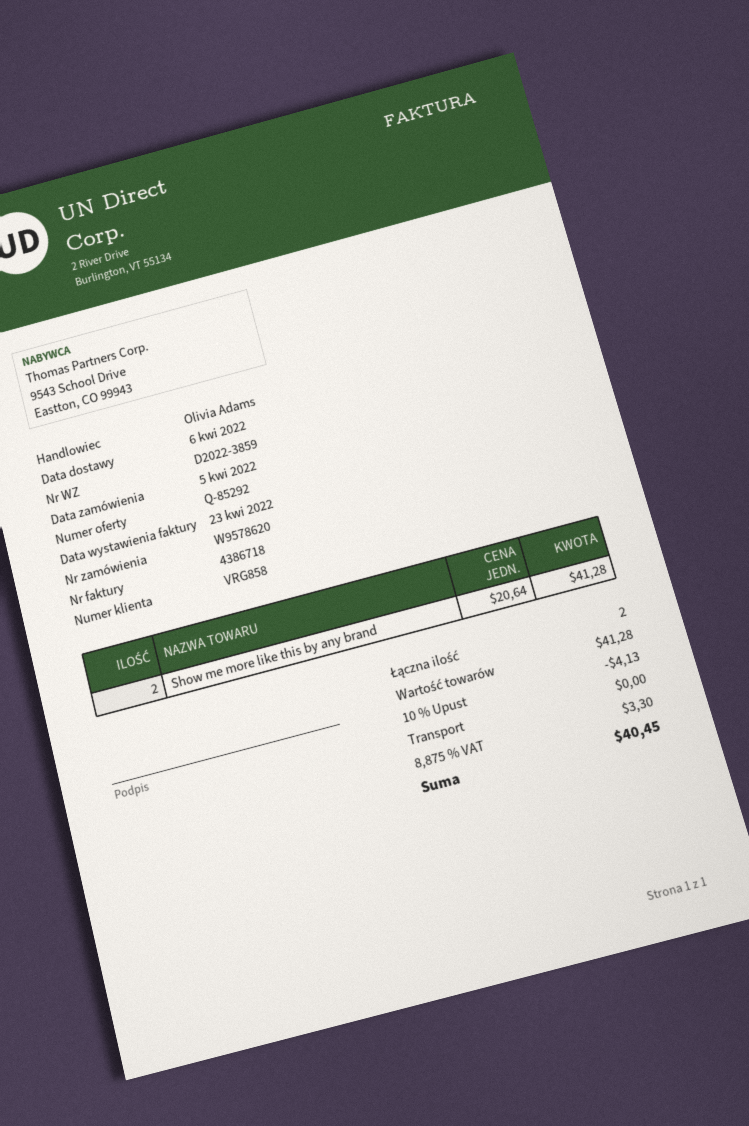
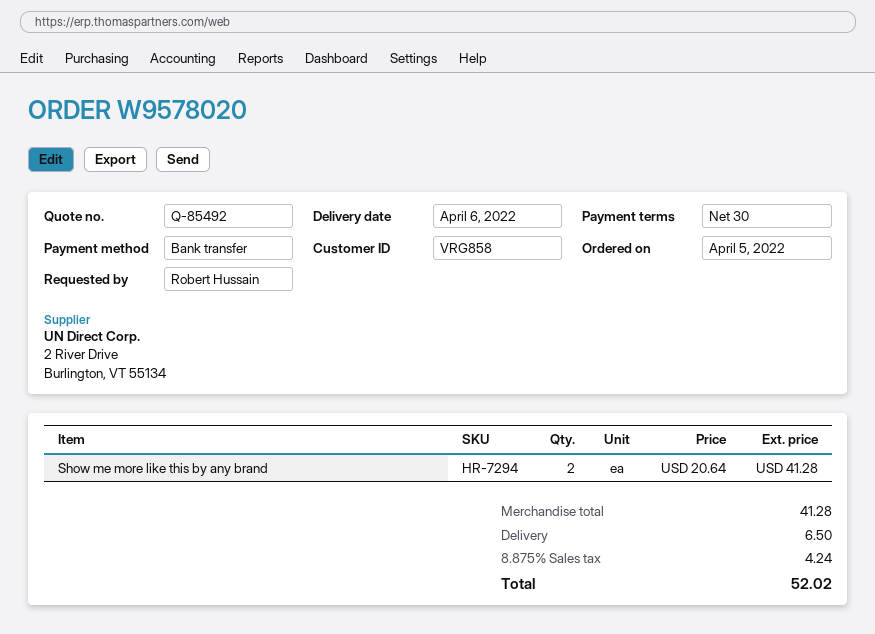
quote number: Q-85292 -> Q-85492
order number: W9578620 -> W9578020
discount: 10% = 4.13 -> none
shipping: 0.00 -> 6.50
tax: 8.875% = 3.30 -> 8.875% = 4.24
total: 40.45 -> 52.02

